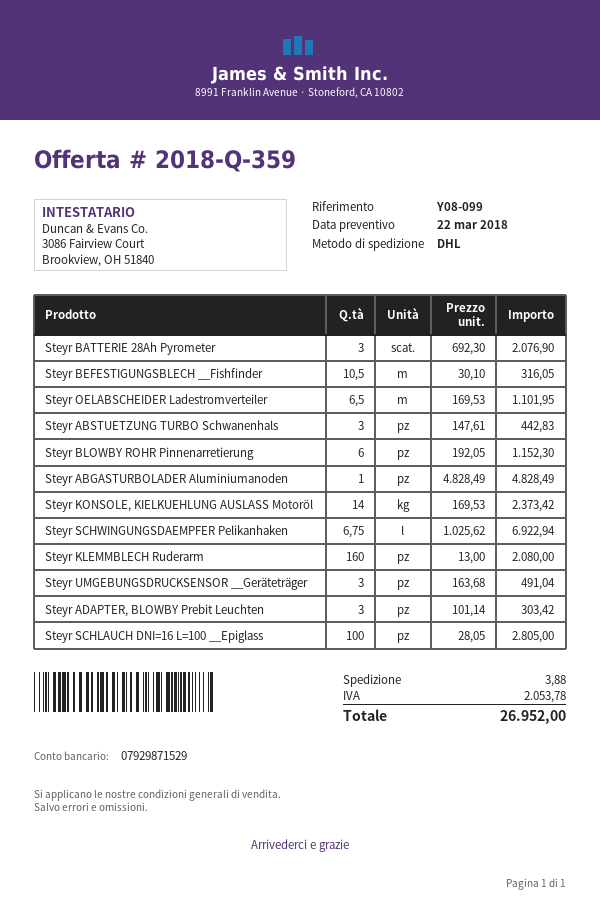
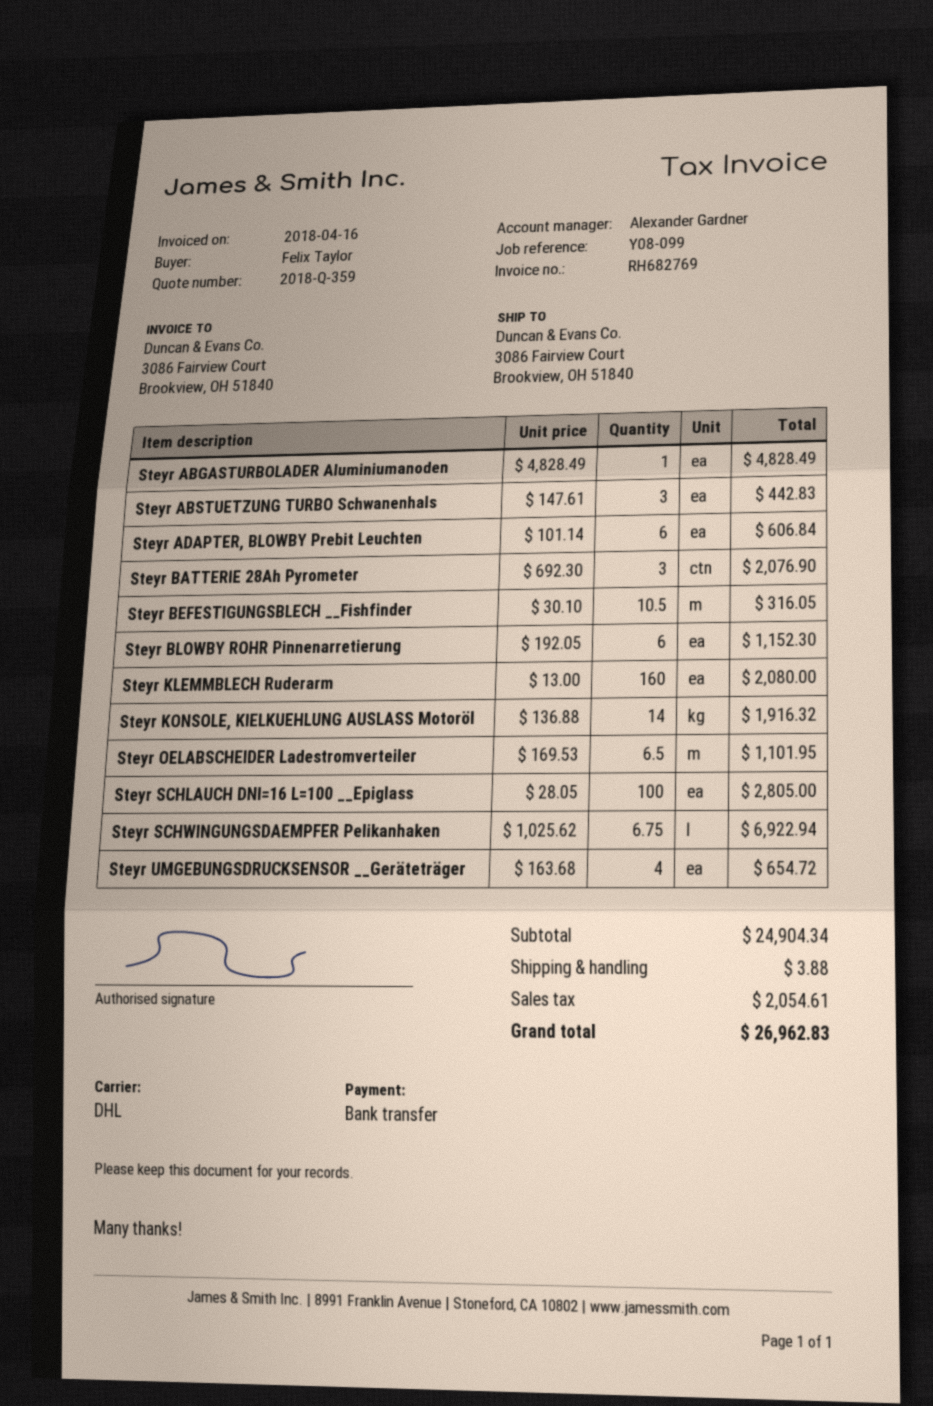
Steyr KONSOLE, KIELKUEHLUNG AUSLASS Motoröl: 14 x 169.53 = 2373.42 -> 14 x 136.88 = 1916.32
Steyr UMGEBUNGSDRUCKSENSOR __Geräteträger: 3 x 163.68 = 491.04 -> 4 x 163.68 = 654.72
Steyr ADAPTER, BLOWBY Prebit Leuchten: 3 x 101.14 = 303.42 -> 6 x 101.14 = 606.84
tax: 2053.78 -> 2054.61
total: 26952.00 -> 26962.83

